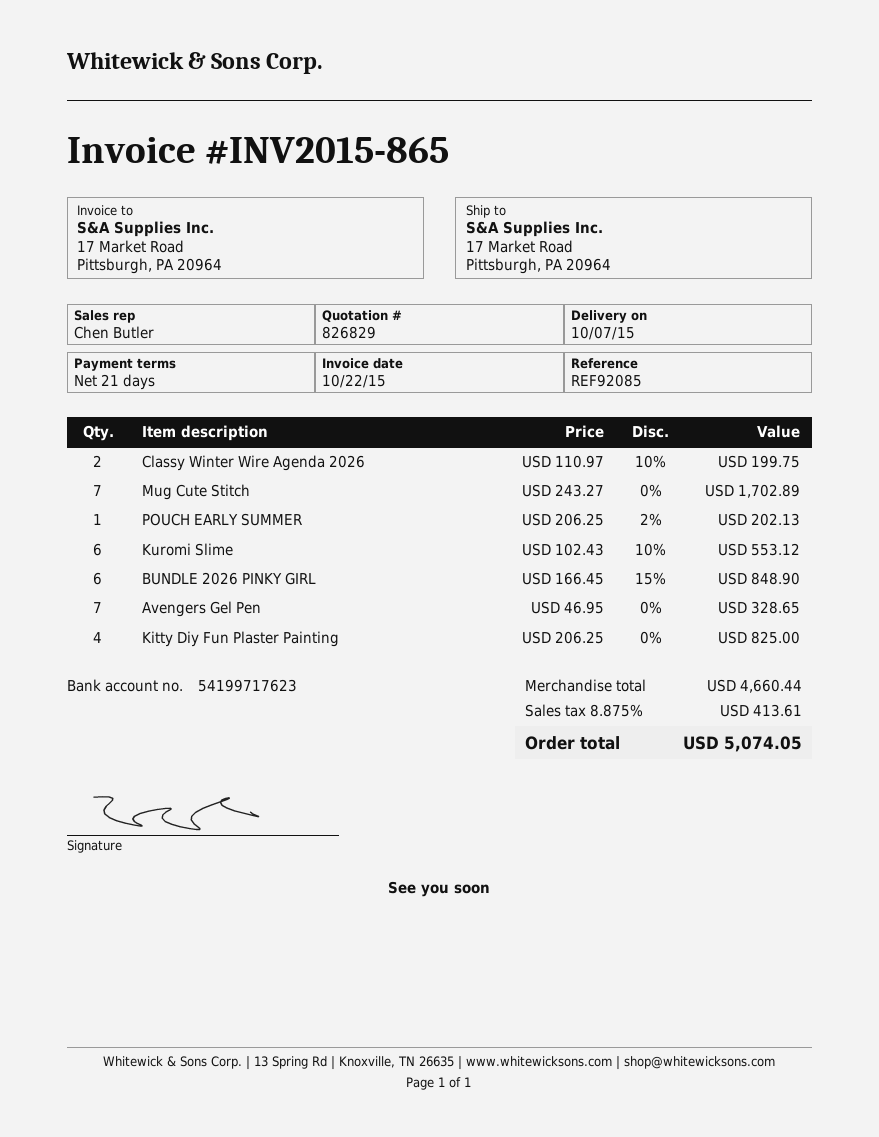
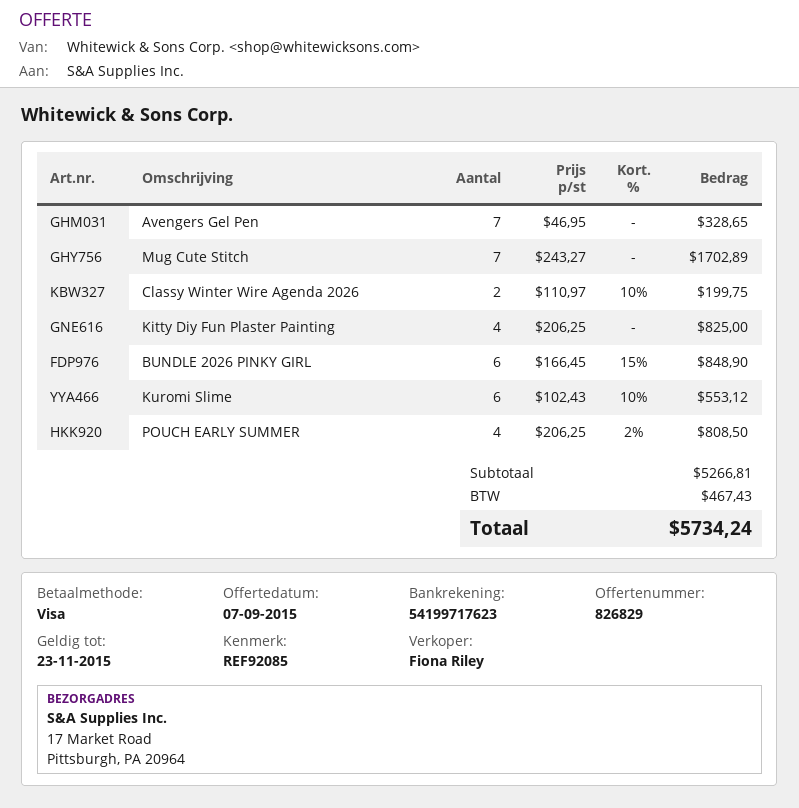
sales rep: Chen Butler -> Fiona Riley
POUCH EARLY SUMMER: 1 x 206.25 - 2% = 202.13 -> 4 x 206.25 - 2% = 808.50
subtotal: 4660.44 -> 5266.81
tax: 413.61 -> 467.43
total: 5074.05 -> 5734.24

